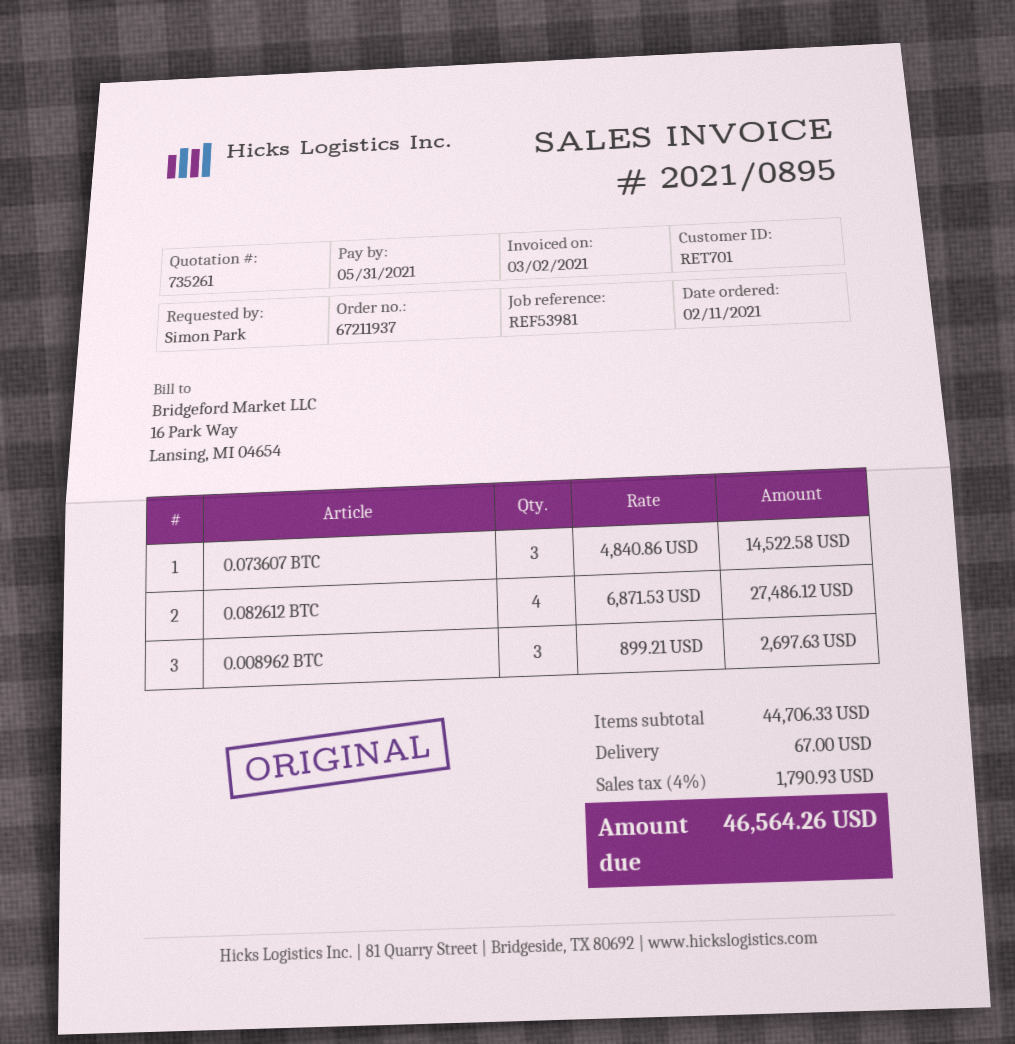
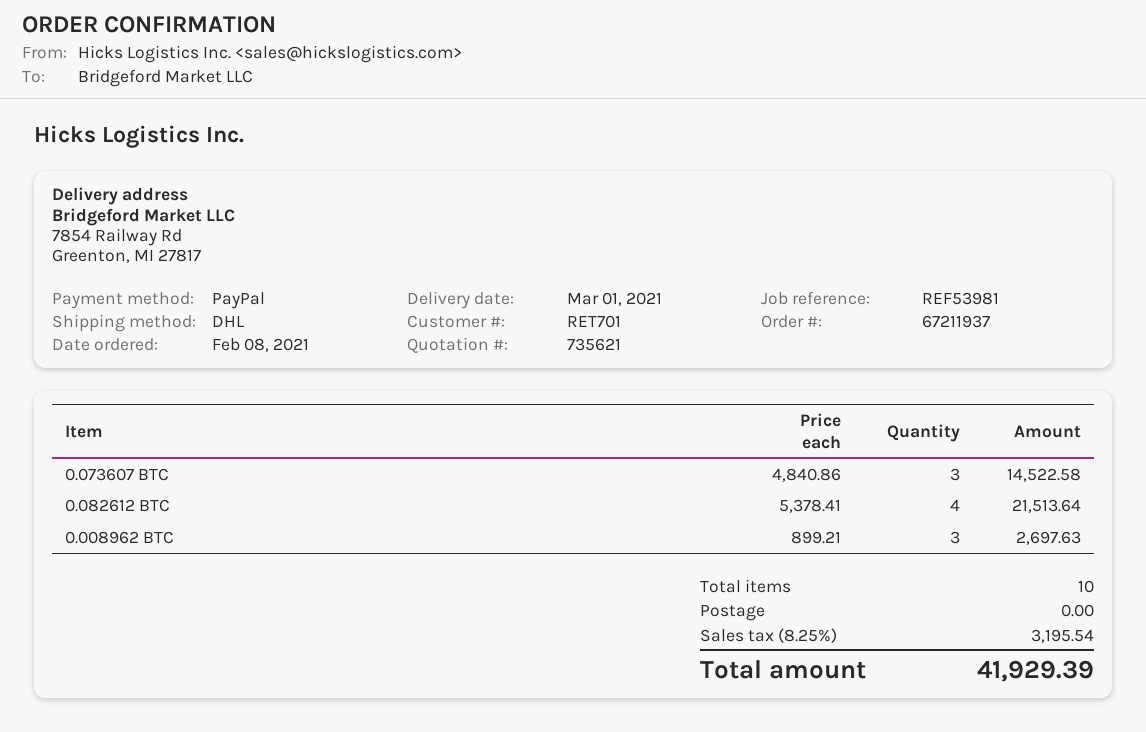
quote number: 735261 -> 735621
order date: 2021-02-11 -> 2021-02-08
0.082612 BTC: 4 x 6871.53 = 27486.12 -> 4 x 5378.41 = 21513.64
shipping: 67.00 -> 0.00
tax: 4% = 1790.93 -> 8.25% = 3195.54
total: 46564.26 -> 41929.39

